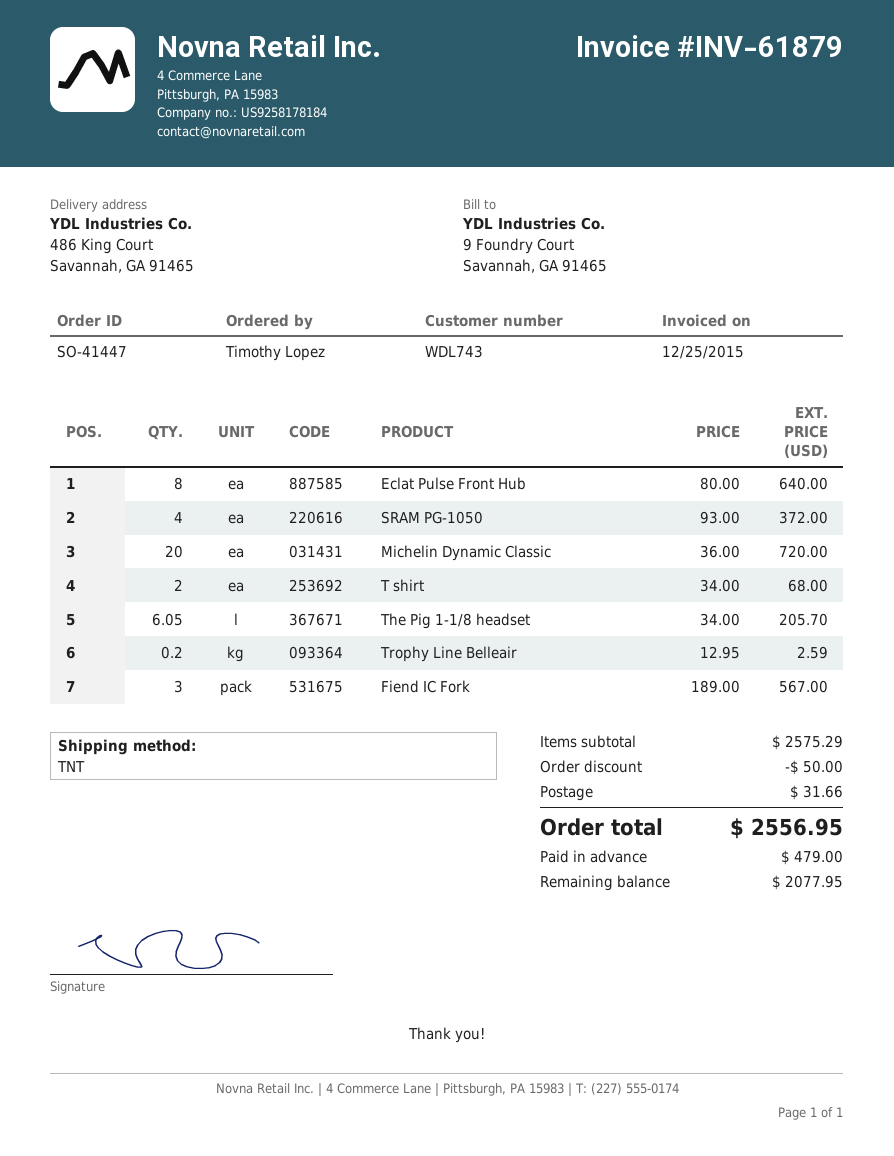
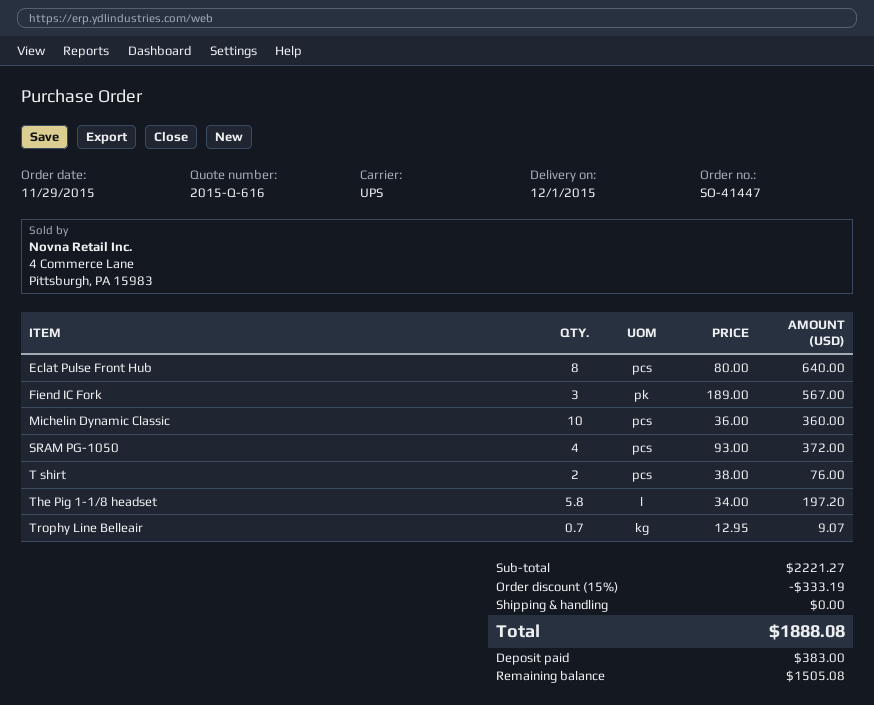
shipping method: TNT -> UPS
Michelin Dynamic Classic: 20 x 36.00 = 720.00 -> 10 x 36.00 = 360.00
T shirt: 2 x 34.00 = 68.00 -> 2 x 38.00 = 76.00
The Pig 1-1/8 headset: 6.05 x 34.00 = 205.70 -> 5.8 x 34.00 = 197.20
Trophy Line Belleair: 0.2 x 12.95 = 2.59 -> 0.7 x 12.95 = 9.07
subtotal: 2575.29 -> 2221.27
discount: 50.00 -> 333.19
shipping: 31.66 -> 0.00
total: 2556.95 -> 1888.08
deposit: 479.00 -> 383.00
balance: 2077.95 -> 1505.08

